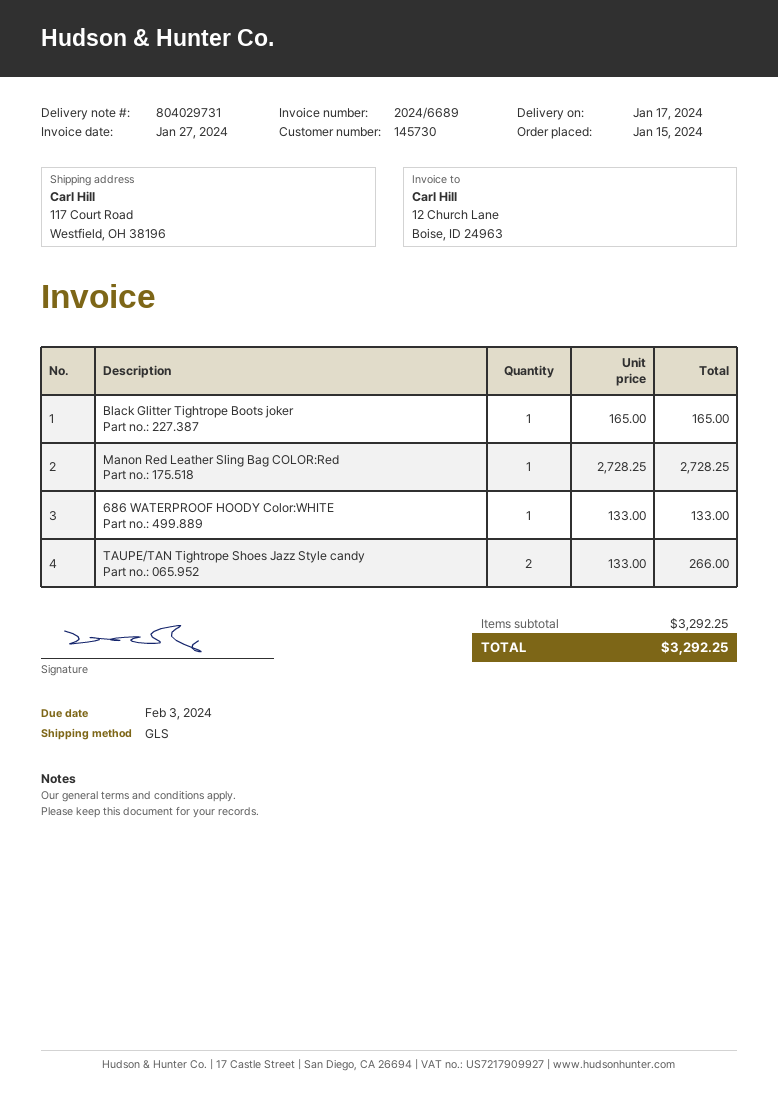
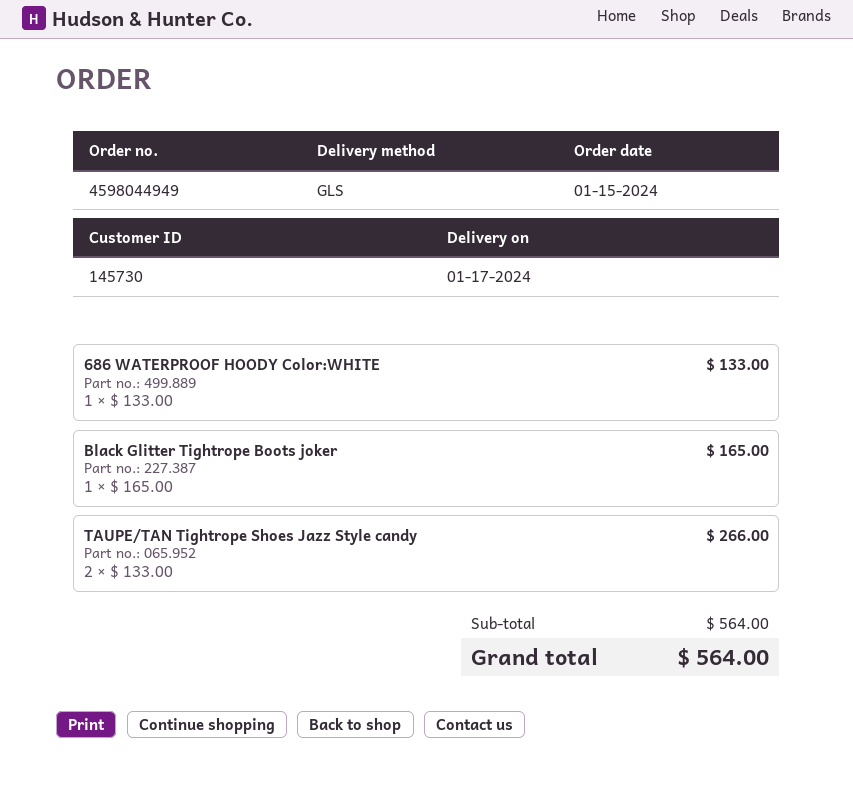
Manon Red Leather Sling Bag COLOR:Red: 1 x 2728.25 = 2728.25 -> none
subtotal: 3292.25 -> 564.00
total: 3292.25 -> 564.00

